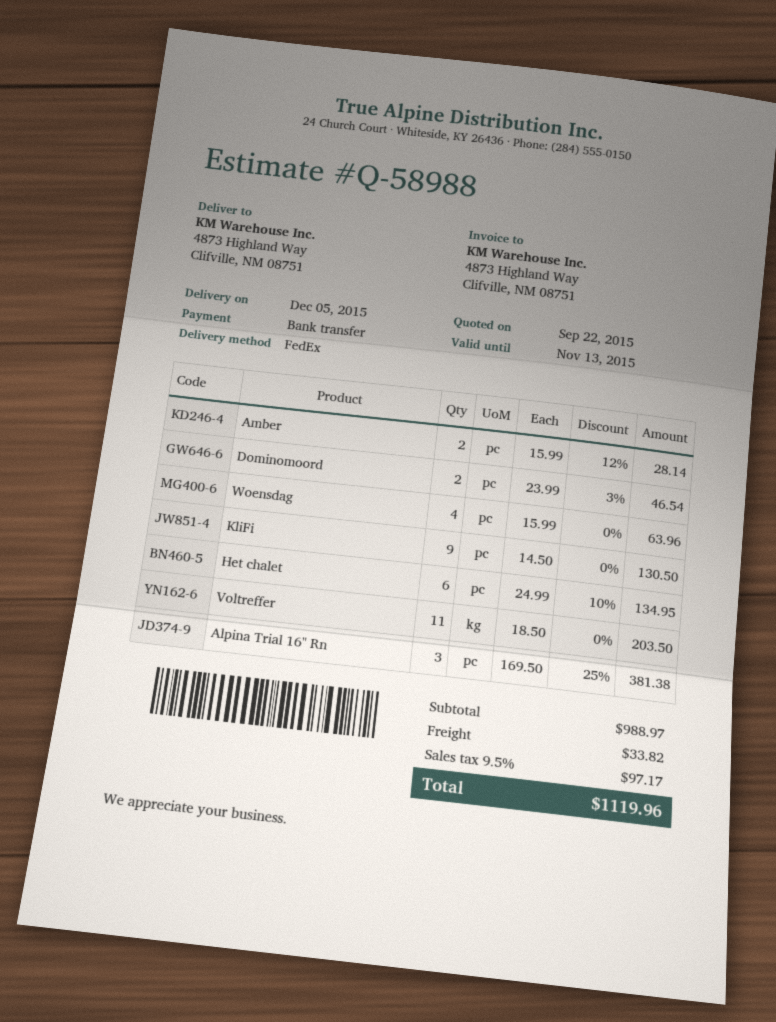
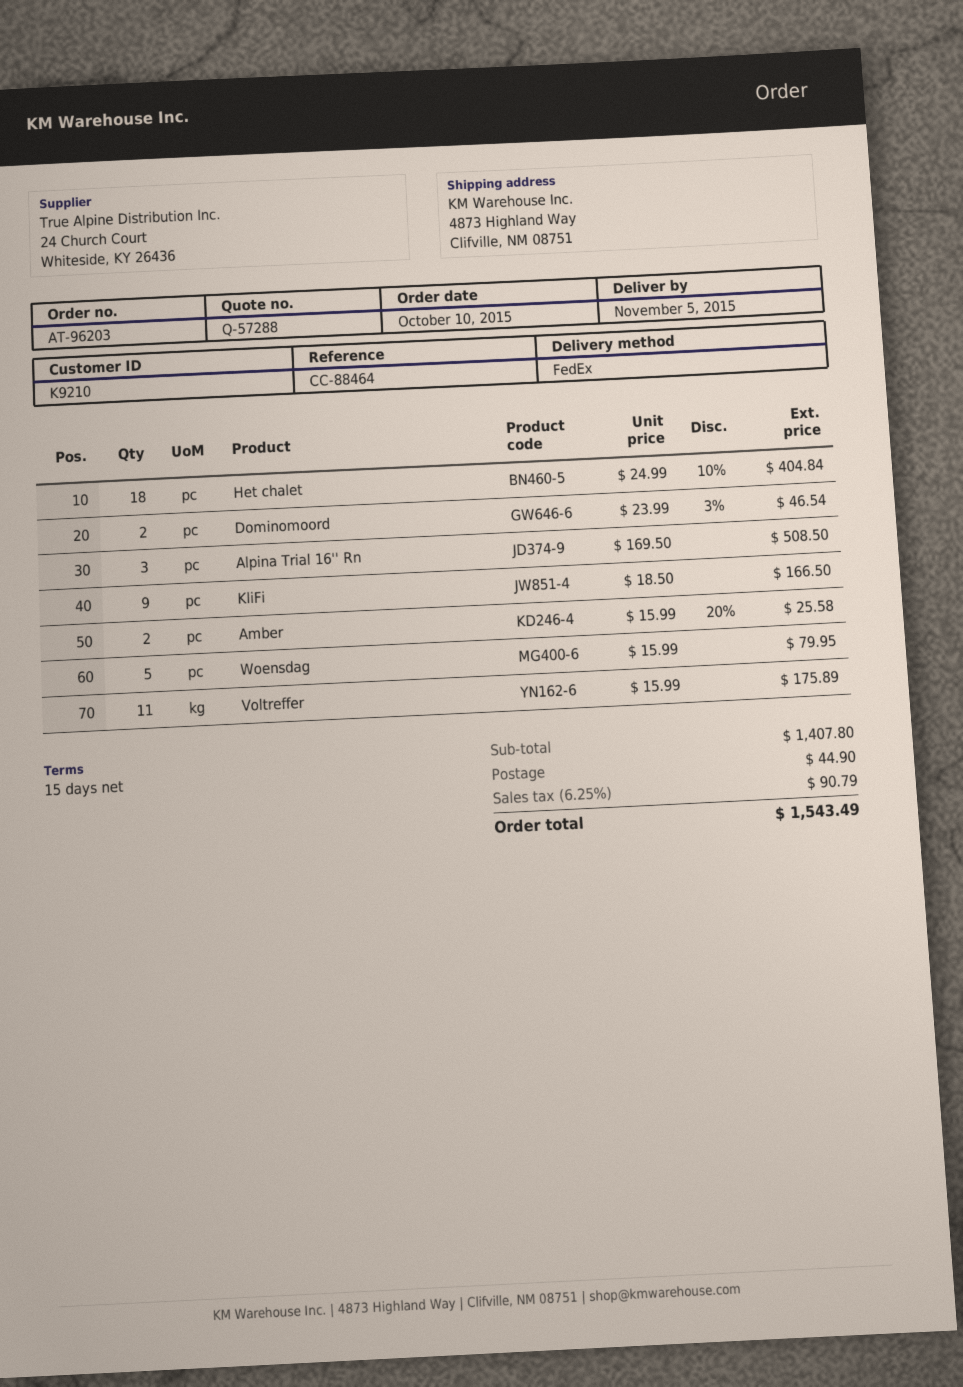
quote number: Q-58988 -> Q-57288
delivery date: 2015-12-05 -> 2015-11-05
Amber: 2 x 15.99 - 12% = 28.14 -> 2 x 15.99 - 20% = 25.58
Woensdag: 4 x 15.99 = 63.96 -> 5 x 15.99 = 79.95
KliFi: 9 x 14.50 = 130.50 -> 9 x 18.50 = 166.50
Het chalet: 6 x 24.99 - 10% = 134.95 -> 18 x 24.99 - 10% = 404.84
Voltreffer: 11 x 18.50 = 203.50 -> 11 x 15.99 = 175.89
Alpina Trial 16'' Rn: 3 x 169.50 - 25% = 381.38 -> 3 x 169.50 = 508.50
subtotal: 988.97 -> 1407.80
shipping: 33.82 -> 44.90
tax: 9.5% = 97.17 -> 6.25% = 90.79
total: 1119.96 -> 1543.49

